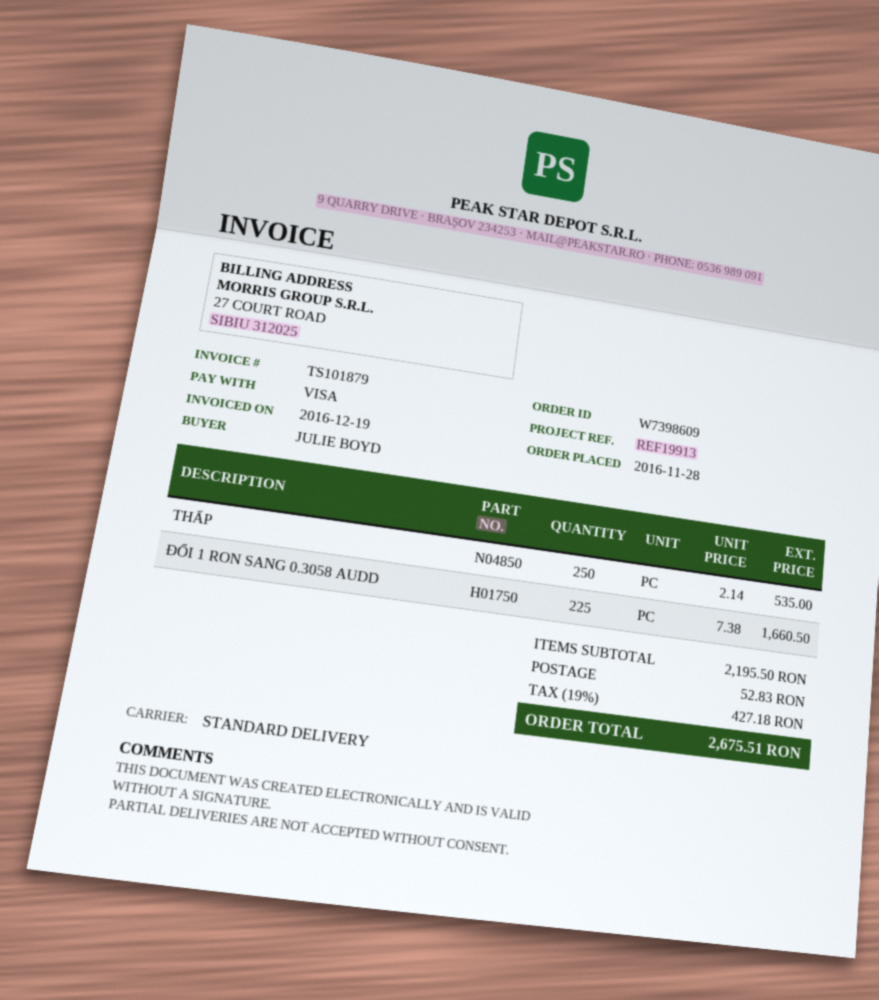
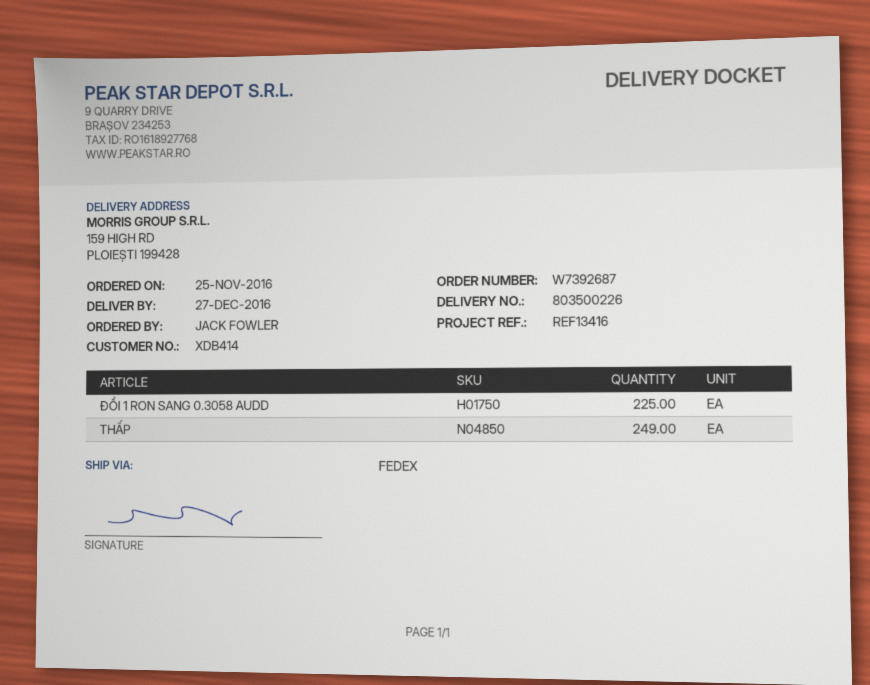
order number: W7398609 -> W7392687
order date: 2016-11-28 -> 2016-11-25
reference: REF19913 -> REF13416
ordered by: JULIE BOYD -> JACK FOWLER
shipping method: standard -> FedEx
THẤP: 250 -> 249

